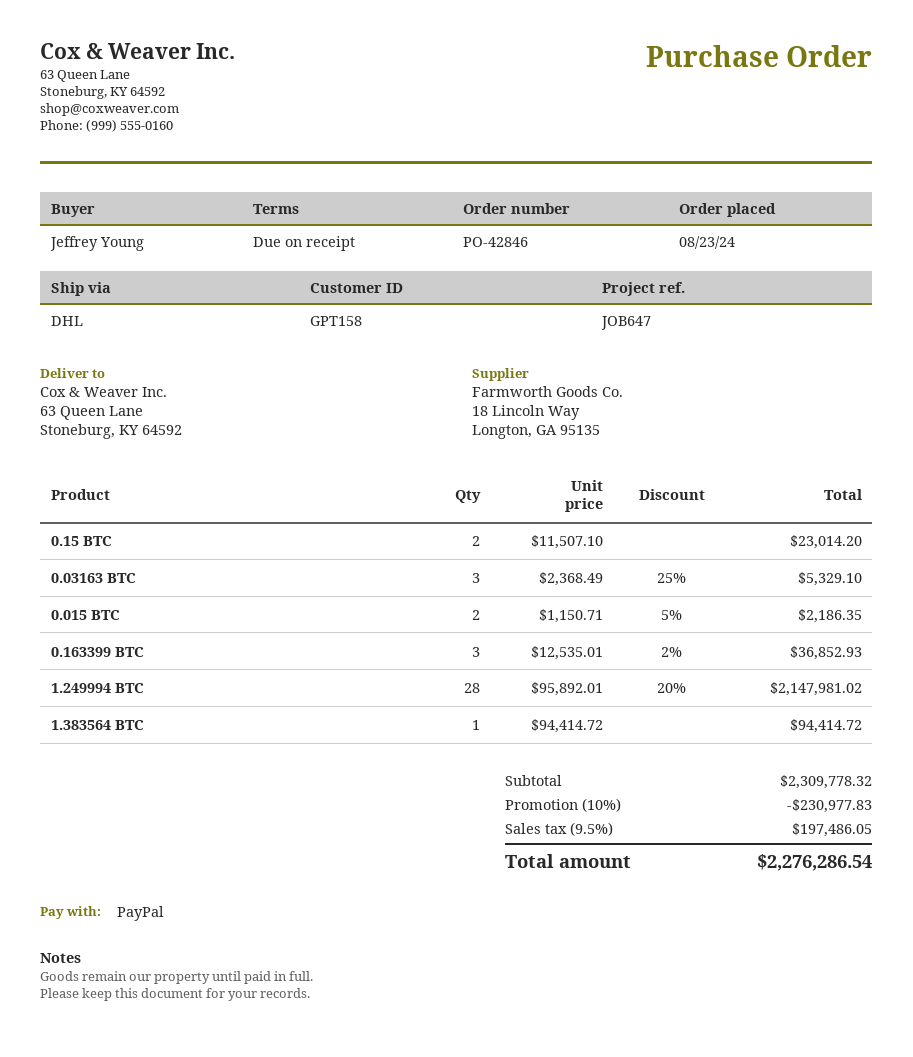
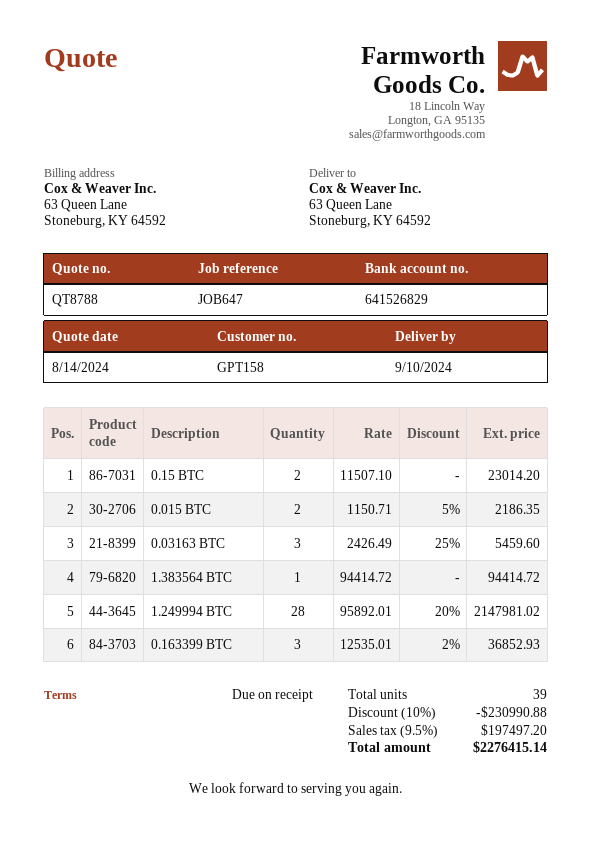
0.03163 BTC: 3 x 2368.49 - 25% = 5329.10 -> 3 x 2426.49 - 25% = 5459.60
discount: 10% = 230977.83 -> 10% = 230990.88
tax: 9.5% = 197486.05 -> 9.5% = 197497.20
total: 2276286.54 -> 2276415.14

